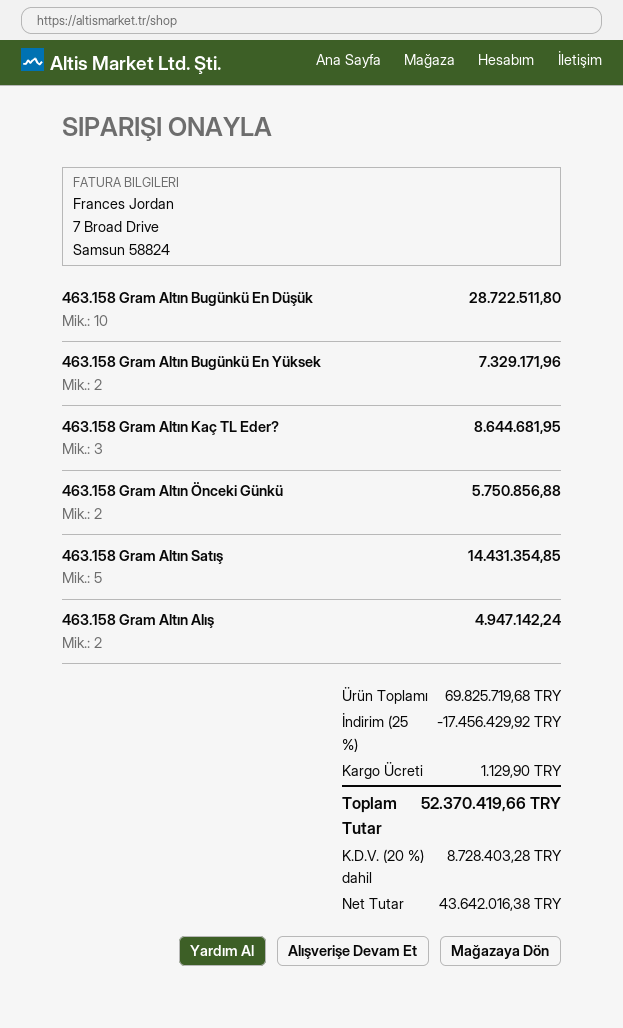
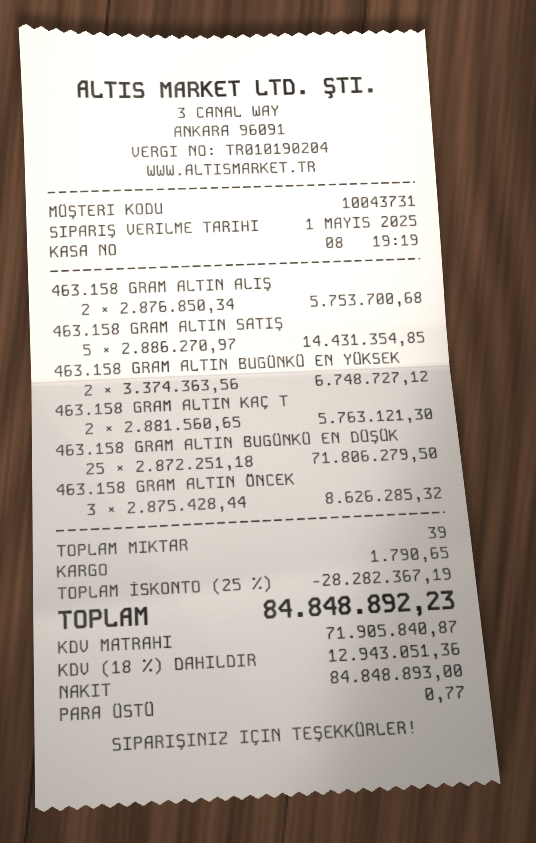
463.158 Gram Altın Bugünkü En Düşük: 10 for 28722511.80 -> 25 for 71806279.50
463.158 Gram Altın Bugünkü En Yüksek: 2 for 7329171.96 -> 2 for 6748727.12
463.158 Gram Altın Kaç TL Eder?: 3 for 8644681.95 -> 2 for 5763121.30
463.158 Gram Altın Önceki Günkü: 2 for 5750856.88 -> 3 for 8626285.32
463.158 Gram Altın Alış: 2 for 4947142.24 -> 2 for 5753700.68
discount: 25% = 17456429.92 -> 25% = 28282367.19
shipping: 1129.90 -> 1790.65
net: 43642016.38 -> 71905840.87
tax: 20% = 8728403.28 -> 18% = 12943051.36
total: 52370419.66 -> 84848892.23

